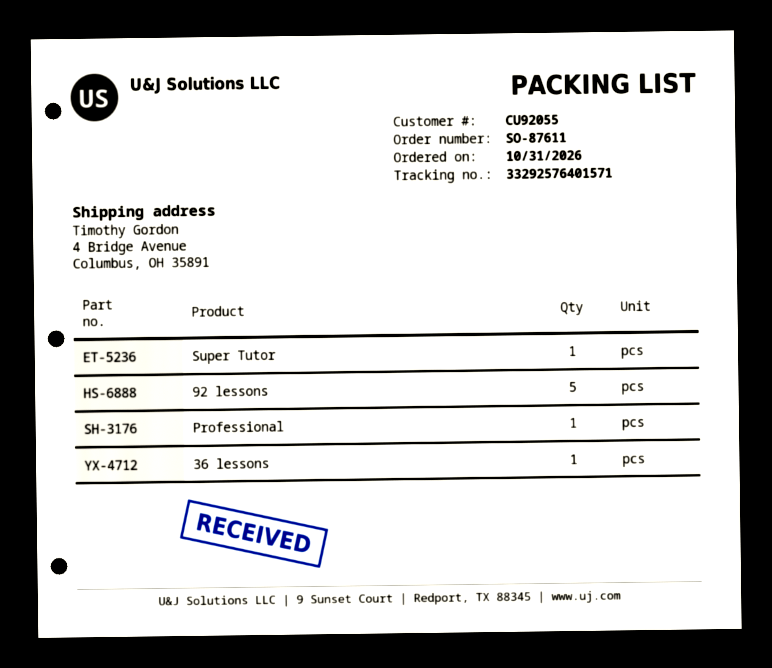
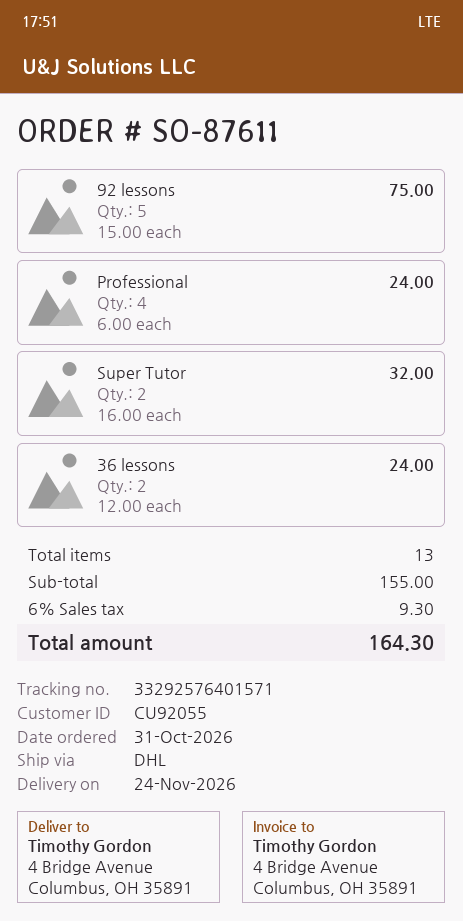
Super Tutor: 1 -> 2
Professional: 1 -> 4
36 lessons: 1 -> 2

